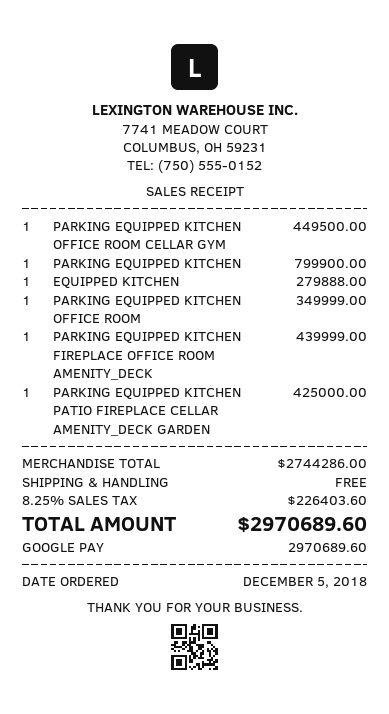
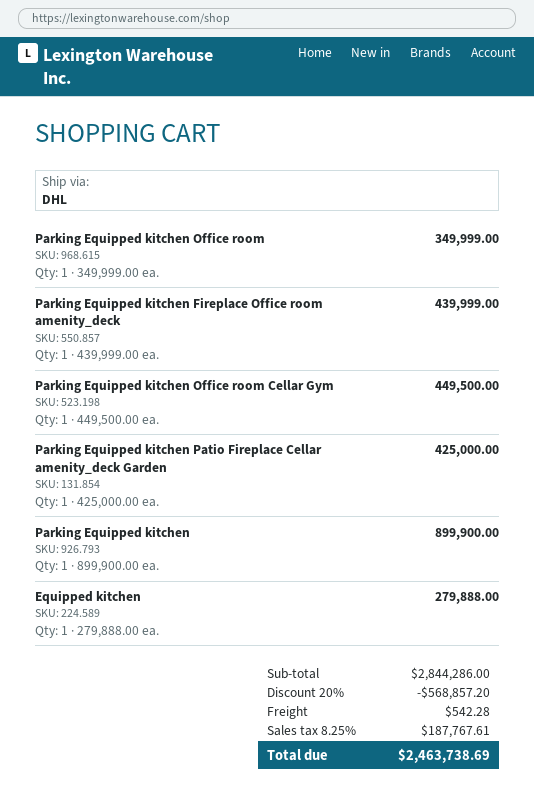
PARKING EQUIPPED KITCHEN: 1 x 799900.00 = 799900.00 -> 1 x 899900.00 = 899900.00
subtotal: 2744286.00 -> 2844286.00
discount: none -> 20% = 568857.20
shipping: 0.00 -> 542.28
tax: 8.25% = 226403.60 -> 8.25% = 187767.61
total: 2970689.60 -> 2463738.69

